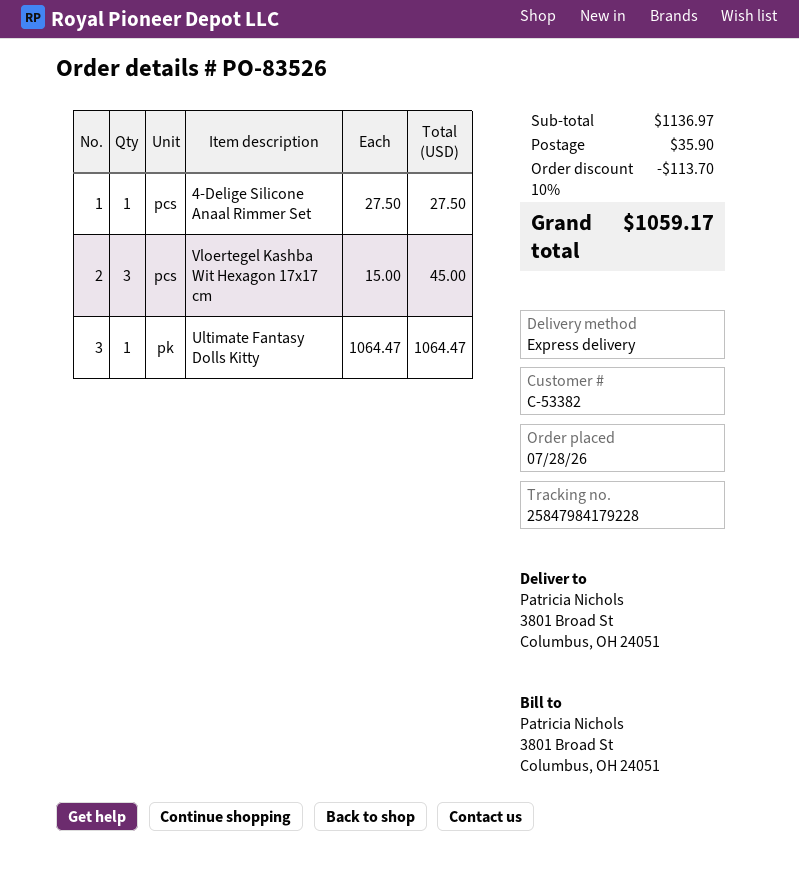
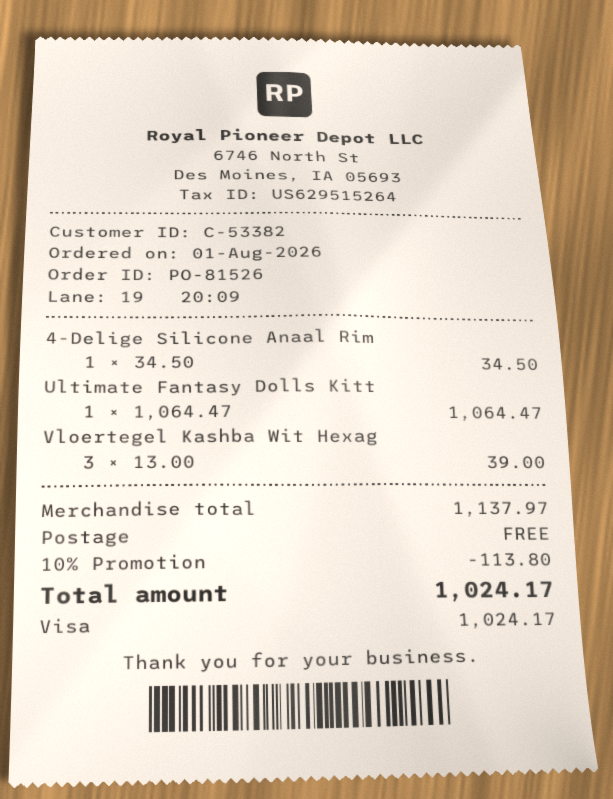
order number: PO-83526 -> PO-81526
order date: 2026-07-28 -> 2026-08-01
4-Delige Silicone Anaal Rimmer Set: 1 x 27.50 = 27.50 -> 1 x 34.50 = 34.50
Vloertegel Kashba Wit Hexagon 17x17 cm: 3 x 15.00 = 45.00 -> 3 x 13.00 = 39.00
subtotal: 1136.97 -> 1137.97
discount: 10% = 113.70 -> 10% = 113.80
shipping: 35.90 -> 0.00
total: 1059.17 -> 1024.17

